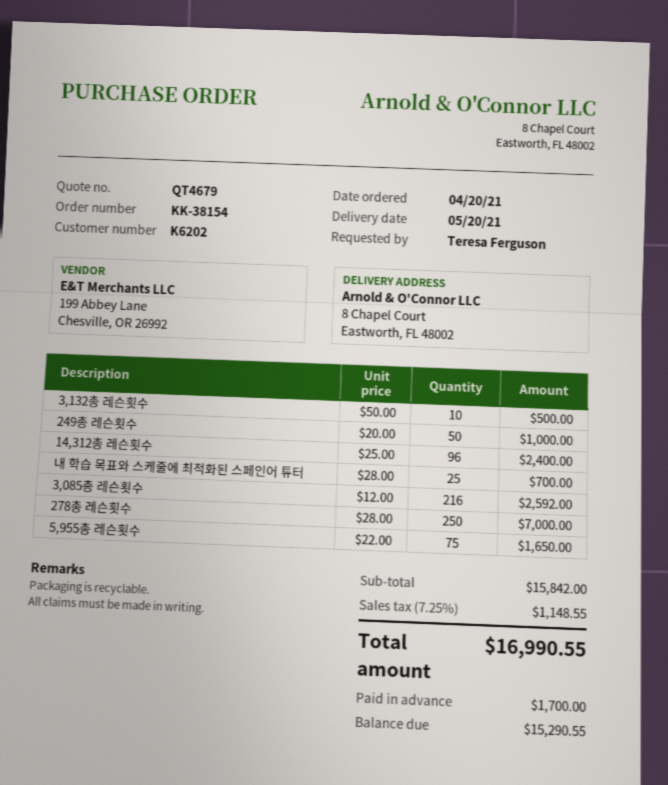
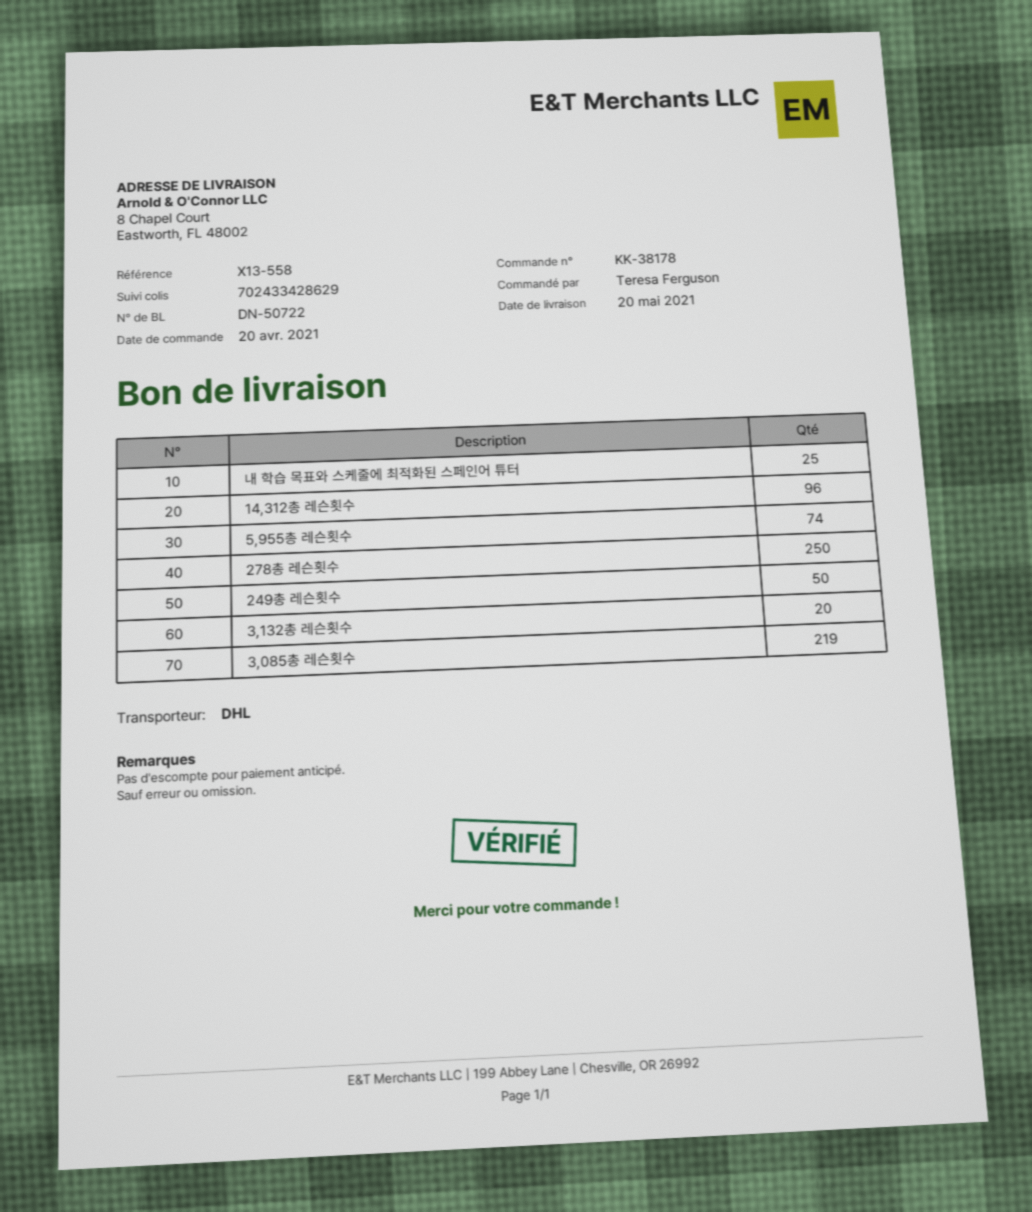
order number: KK-38154 -> KK-38178
3,132총 레슨횟수: 10 -> 20
3,085총 레슨횟수: 216 -> 219
5,955총 레슨횟수: 75 -> 74

